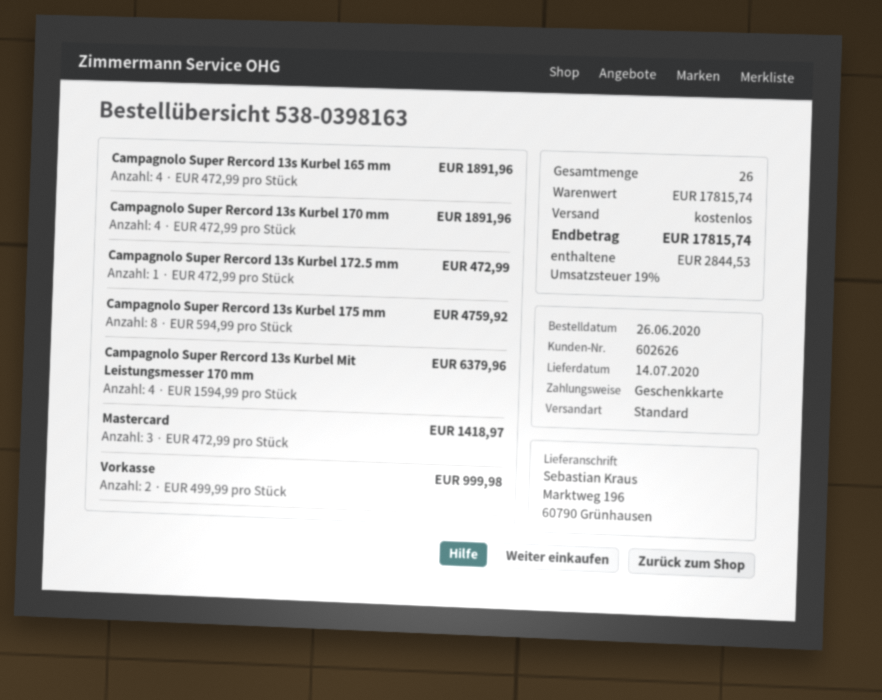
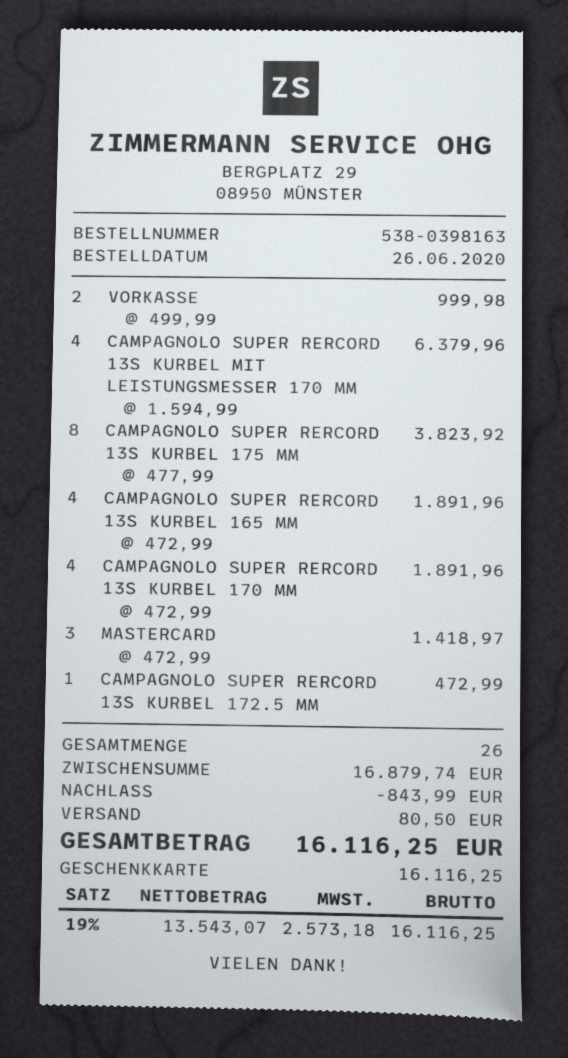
Campagnolo Super Rercord 13s Kurbel 175 mm: 8 x 594.99 = 4759.92 -> 8 x 477.99 = 3823.92
subtotal: 17815.74 -> 16879.74
discount: none -> 843.99
shipping: 0.00 -> 80.50
tax: 19% = 2844.53 -> 19% = 2573.18
total: 17815.74 -> 16116.25

